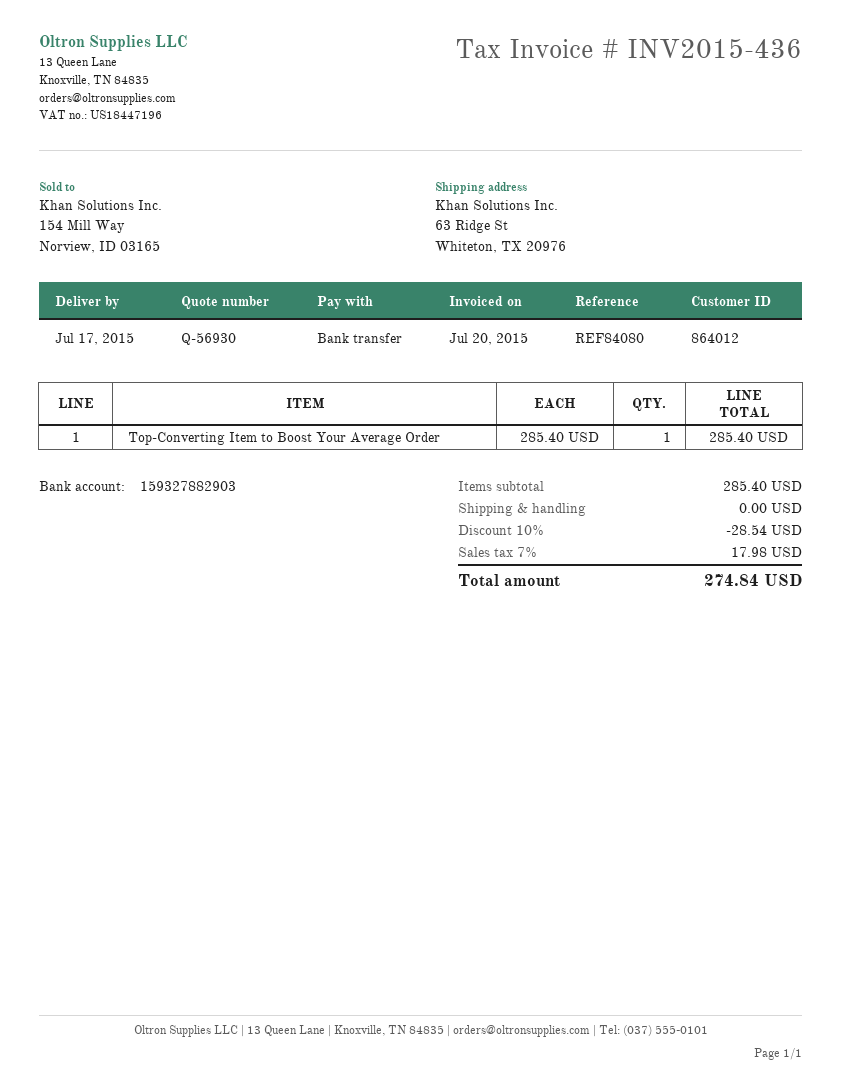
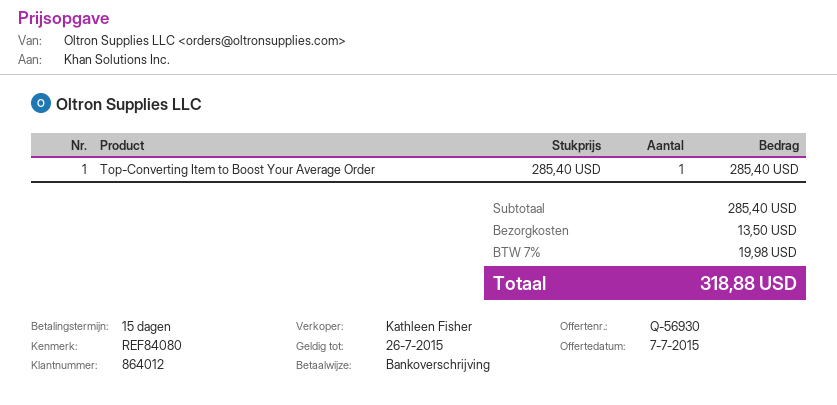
discount: 10% = 28.54 -> none
shipping: 0.00 -> 13.50
tax: 7% = 17.98 -> 7% = 19.98
total: 274.84 -> 318.88

